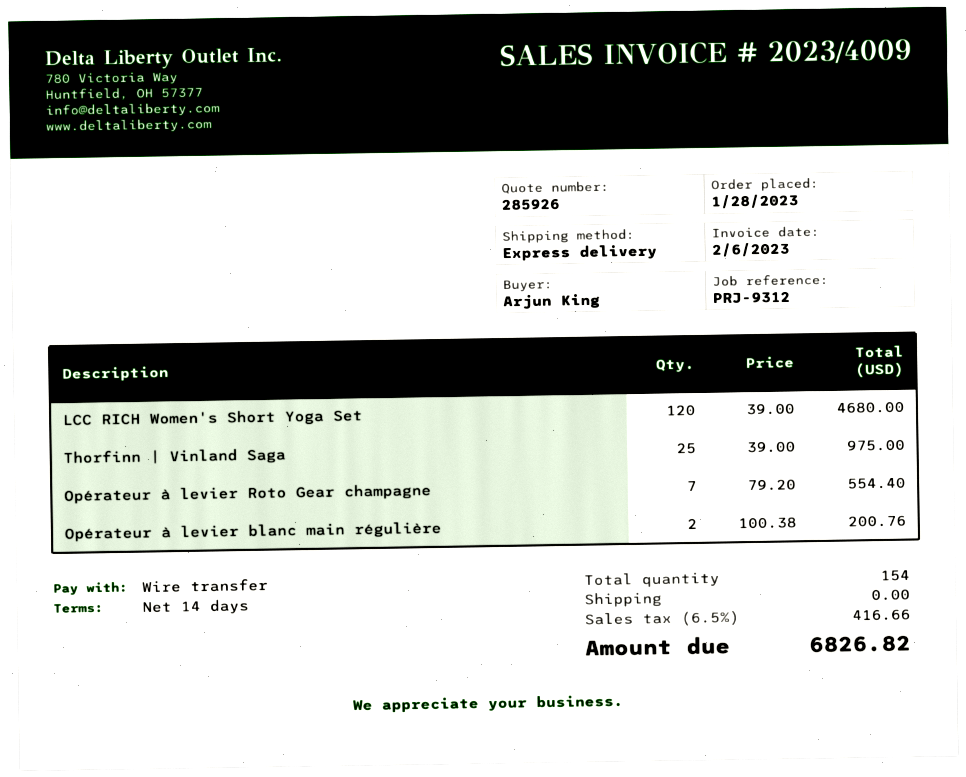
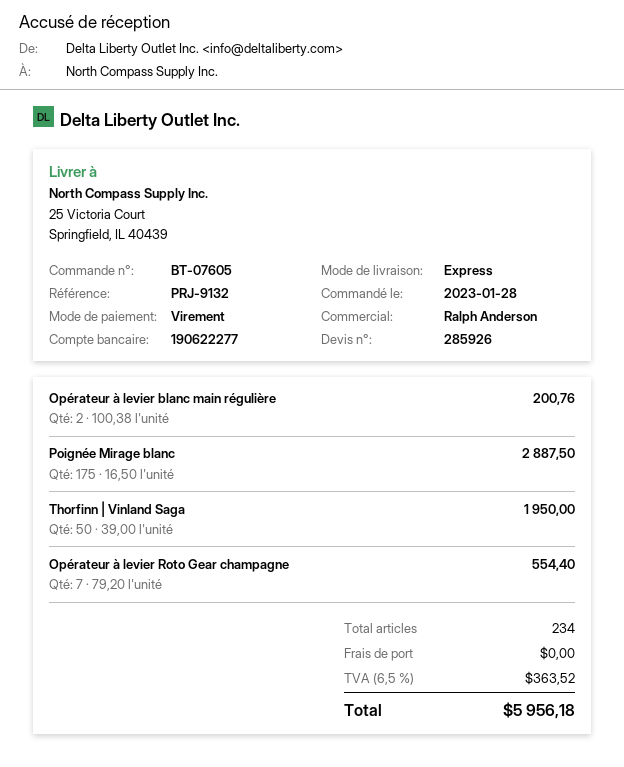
reference: PRJ-9312 -> PRJ-9132
LCC RICH Women's Short Yoga Set: 120 x 39.00 = 4680.00 -> none
Thorfinn | Vinland Saga: 25 x 39.00 = 975.00 -> 50 x 39.00 = 1950.00
Poignée Mirage blanc: none -> 175 x 16.50 = 2887.50
total quantity: 154 -> 234
tax: 6.5% = 416.66 -> 6.5% = 363.52
total: 6826.82 -> 5956.18

